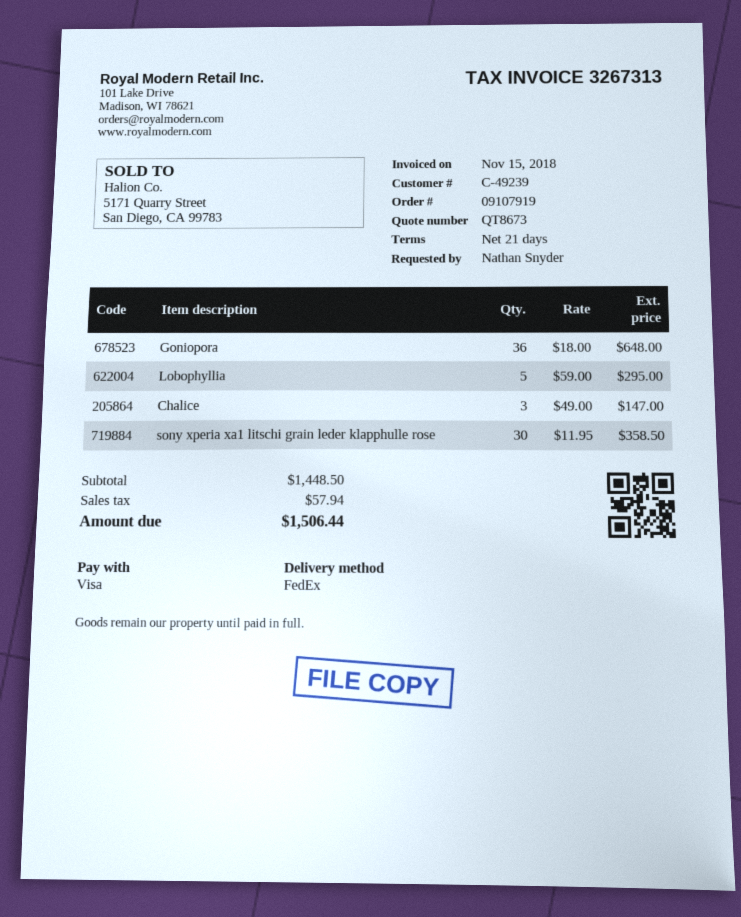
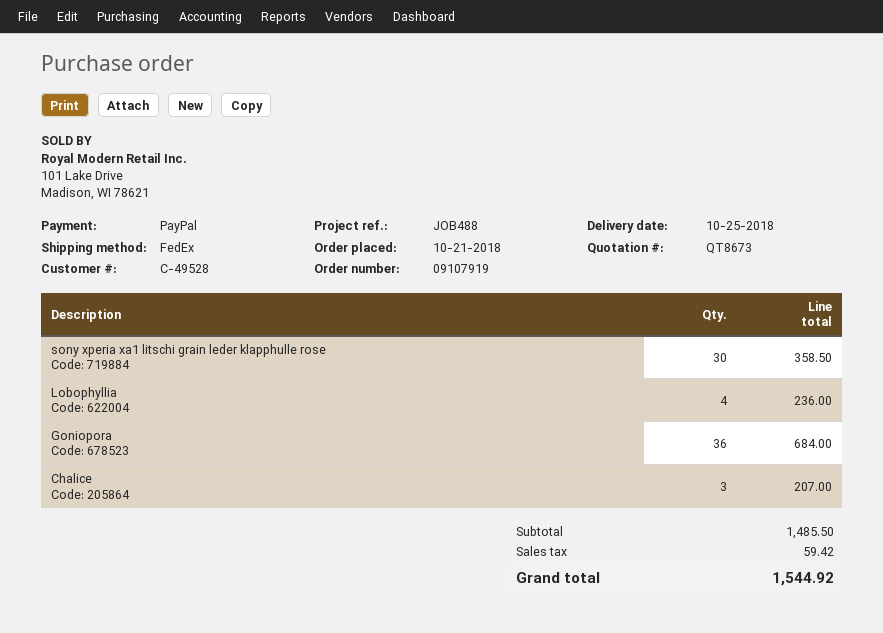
customer number: C-49239 -> C-49528
payment method: Visa -> PayPal
Goniopora: 36 for 648.00 -> 36 for 684.00
Lobophyllia: 5 for 295.00 -> 4 for 236.00
Chalice: 3 for 147.00 -> 3 for 207.00
subtotal: 1448.50 -> 1485.50
tax: 57.94 -> 59.42
total: 1506.44 -> 1544.92

